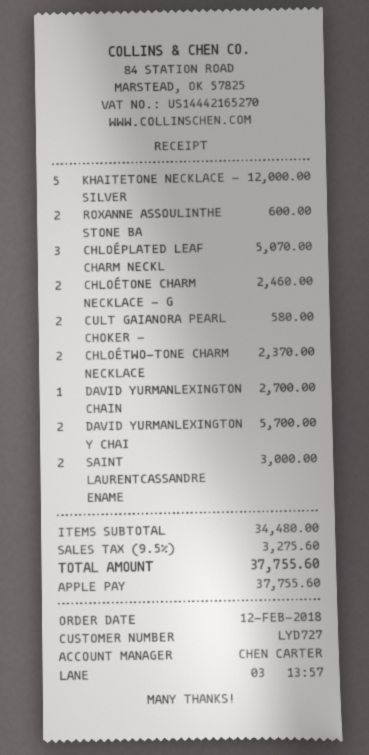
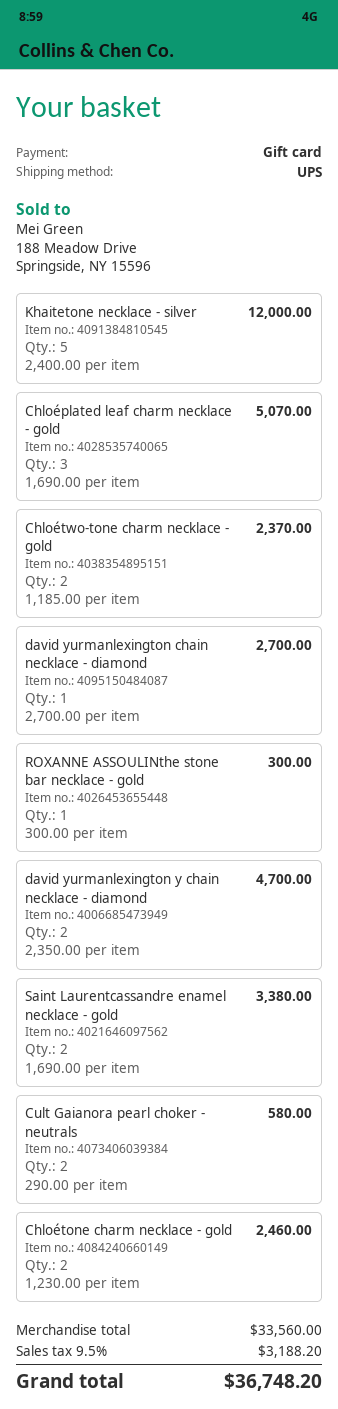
payment method: Apple Pay -> gift card
ROXANNE ASSOULINTHE STONE BA: 2 for 600.00 -> 1 for 300.00
DAVID YURMANLEXINGTON Y CHAI: 2 for 5700.00 -> 2 for 4700.00
SAINT LAURENTCASSANDRE ENAME: 2 for 3000.00 -> 2 for 3380.00
subtotal: 34480.00 -> 33560.00
tax: 9.5% = 3275.60 -> 9.5% = 3188.20
total: 37755.60 -> 36748.20

